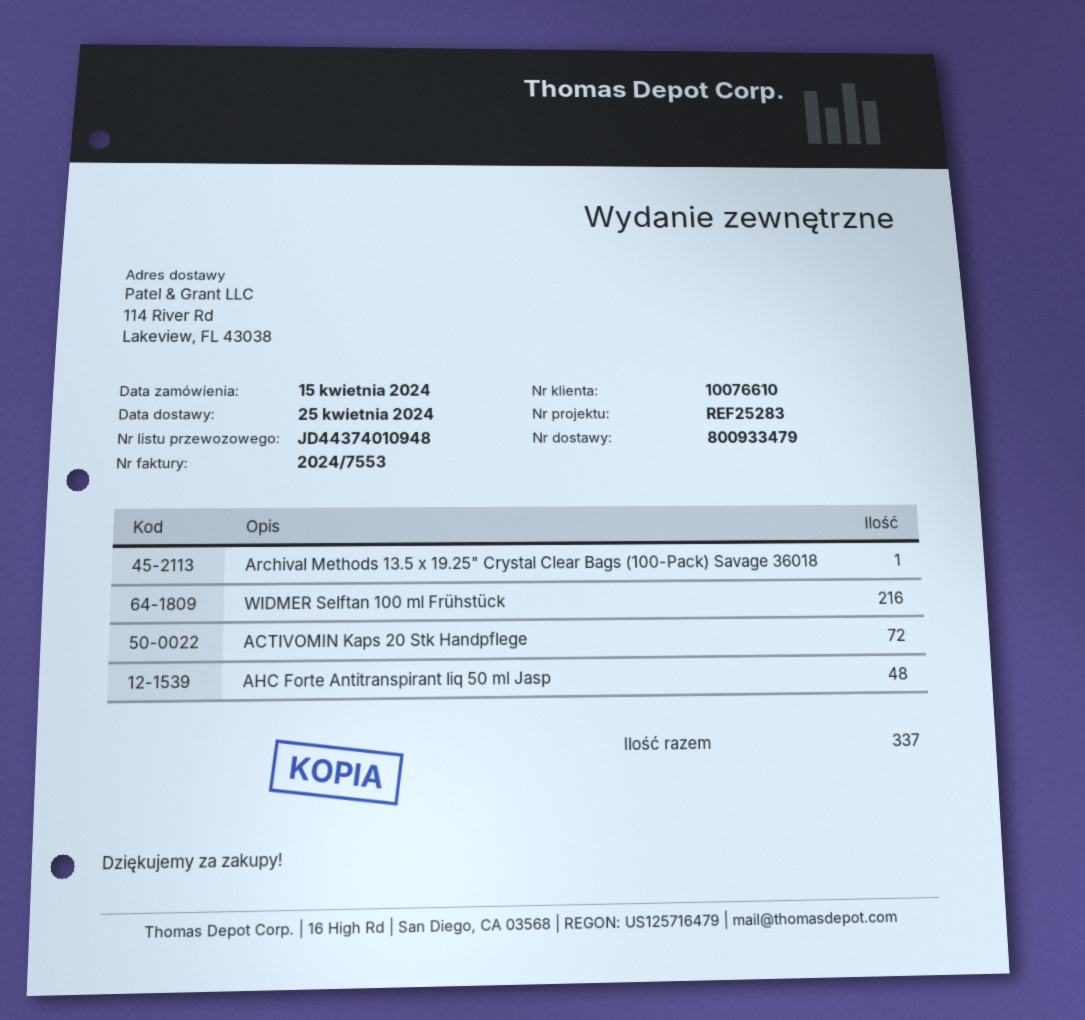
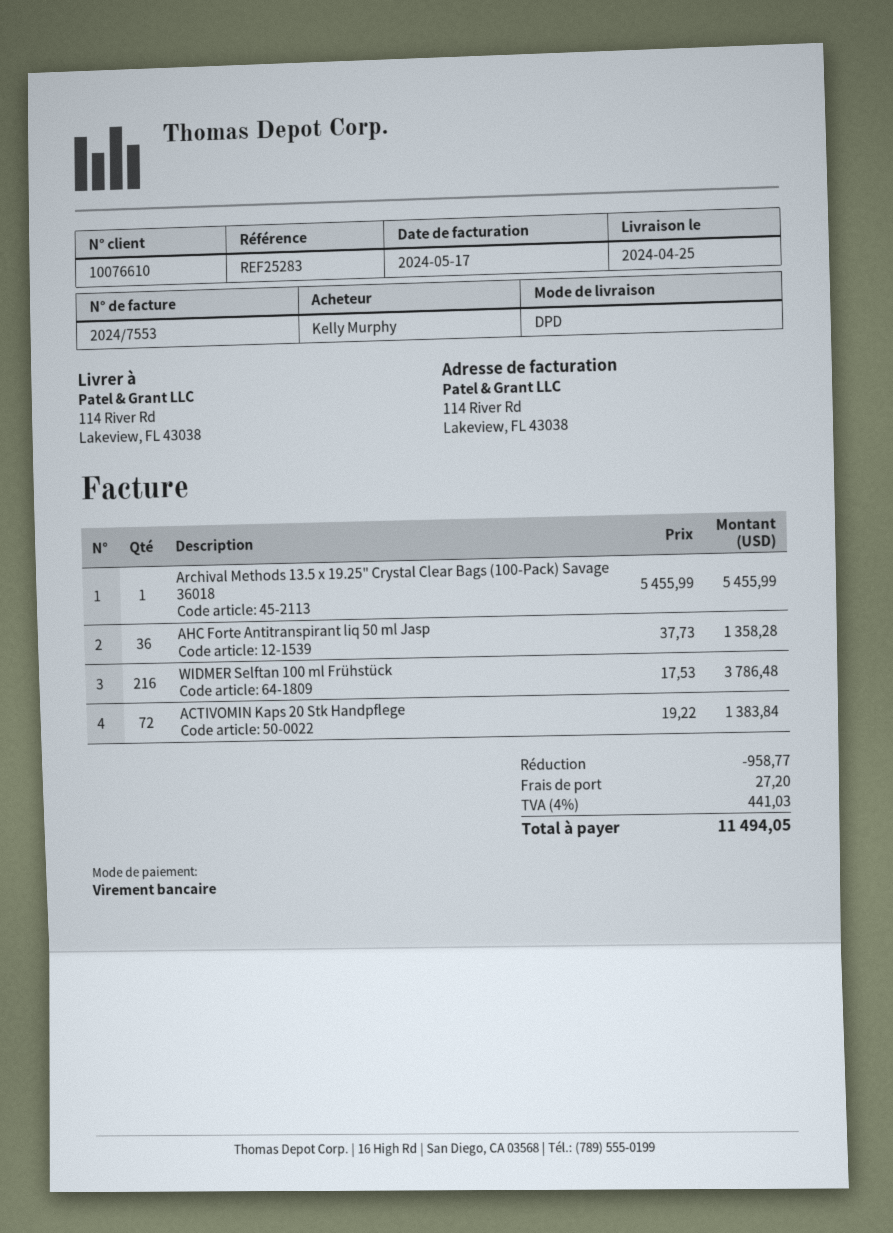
AHC Forte Antitranspirant liq 50 ml Jasp: 48 -> 36

